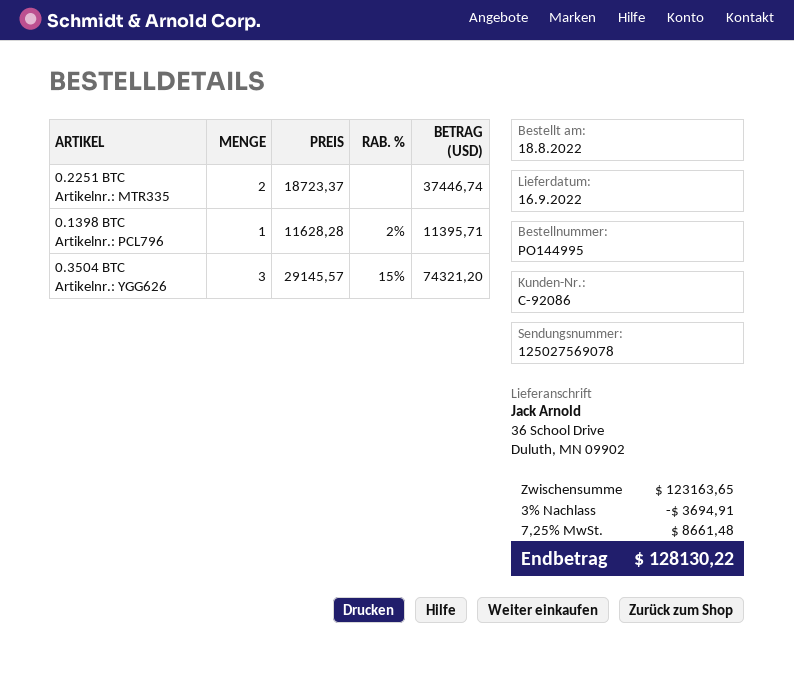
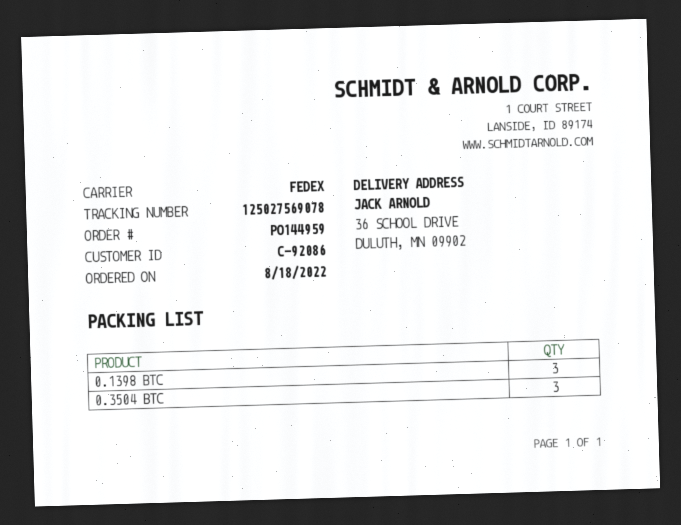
order number: PO144995 -> PO144959
0.2251 BTC: 2 -> none
0.1398 BTC: 1 -> 3

